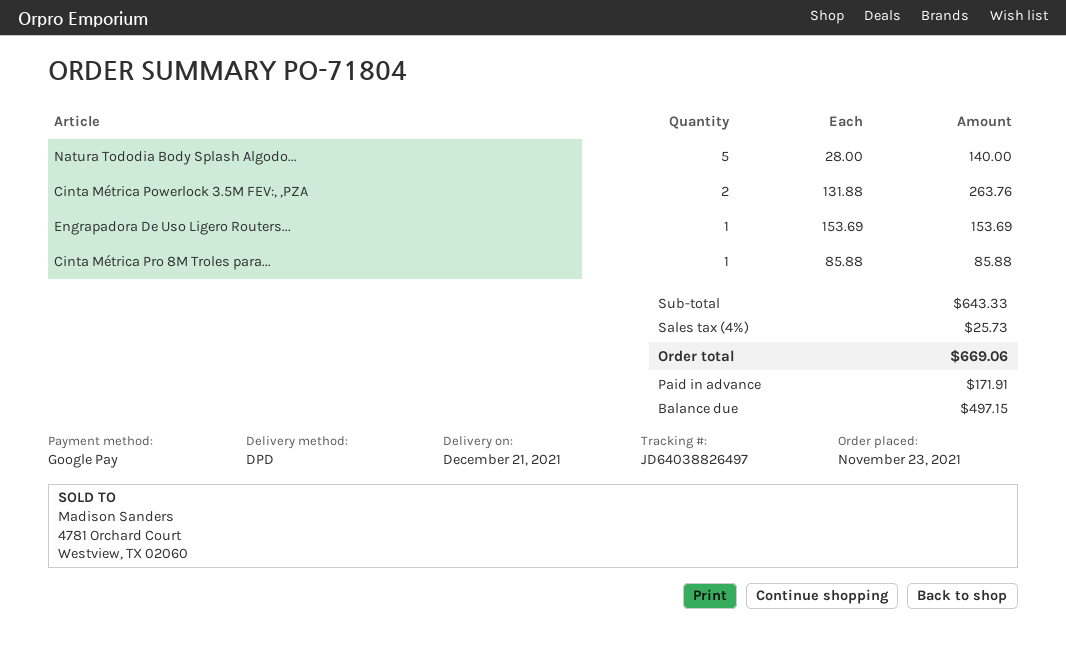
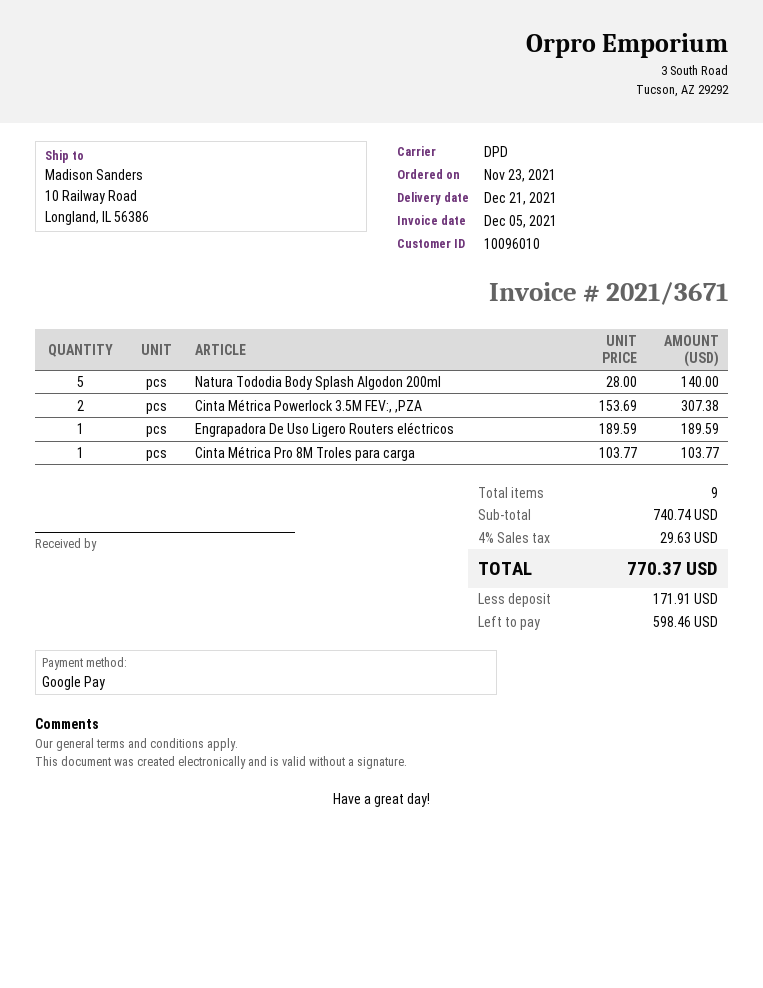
Cinta Métrica Powerlock 3.5M FEV:, ,PZA: 2 x 131.88 = 263.76 -> 2 x 153.69 = 307.38
Engrapadora De Uso Ligero Routers...: 1 x 153.69 = 153.69 -> 1 x 189.59 = 189.59
Cinta Métrica Pro 8M Troles para...: 1 x 85.88 = 85.88 -> 1 x 103.77 = 103.77
subtotal: 643.33 -> 740.74
tax: 4% = 25.73 -> 4% = 29.63
total: 669.06 -> 770.37
balance: 497.15 -> 598.46

